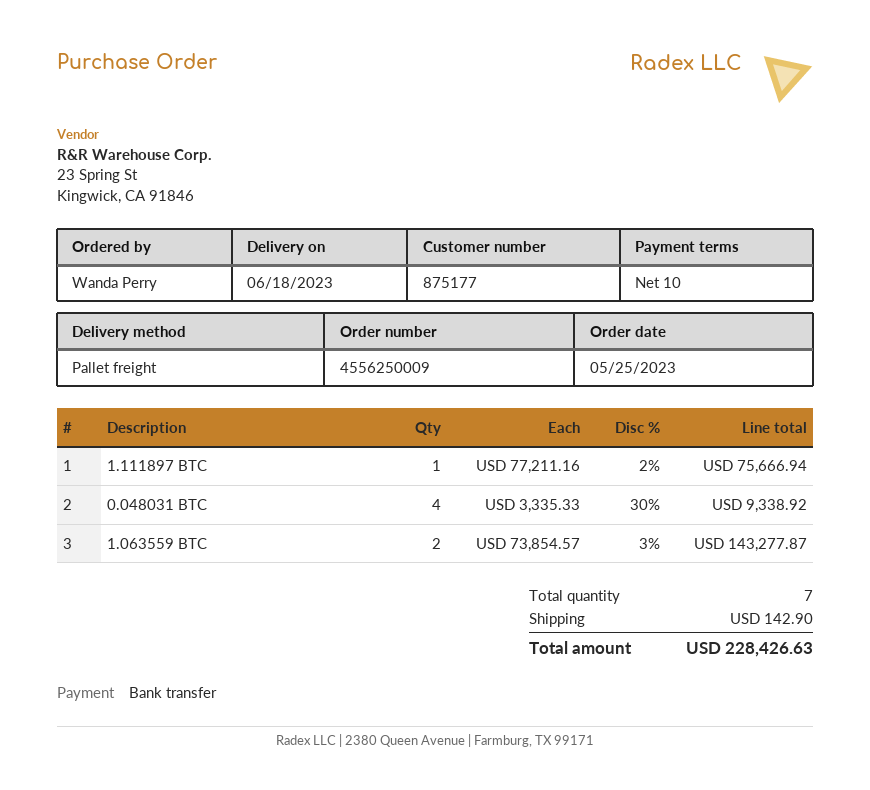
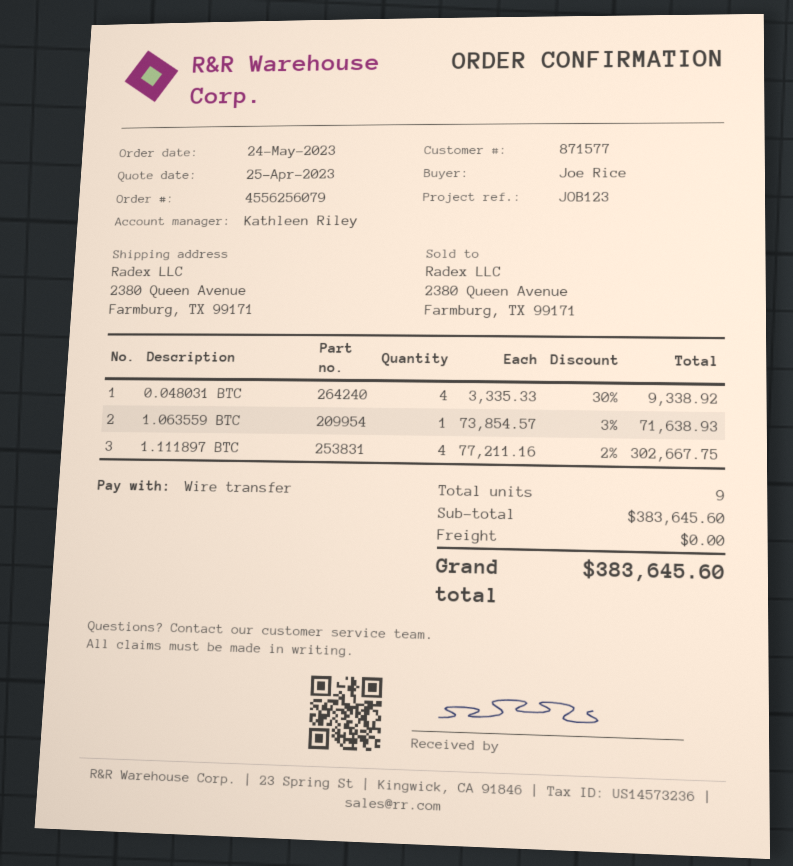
order number: 4556250009 -> 4556256079
order date: 2023-05-25 -> 2023-05-24
customer number: 875177 -> 871577
ordered by: Wanda Perry -> Joe Rice
1.111897 BTC: 1 x 77211.16 - 2% = 75666.94 -> 4 x 77211.16 - 2% = 302667.75
1.063559 BTC: 2 x 73854.57 - 3% = 143277.87 -> 1 x 73854.57 - 3% = 71638.93
total quantity: 7 -> 9
shipping: 142.90 -> 0.00
total: 228426.63 -> 383645.60

